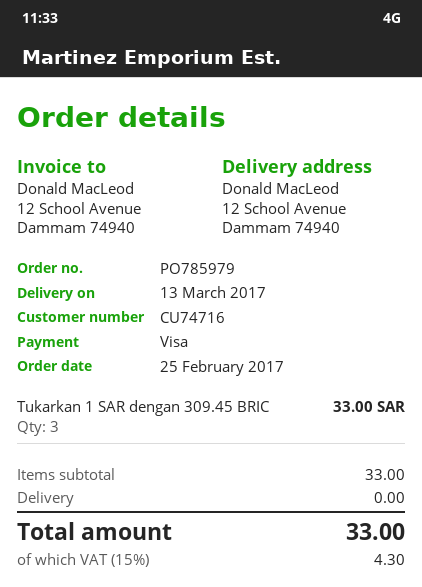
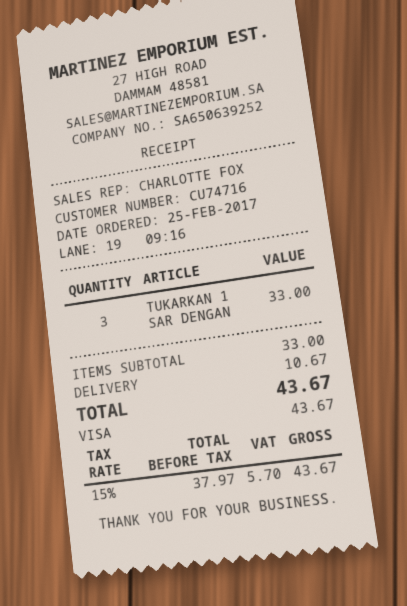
shipping: 0.00 -> 10.67
tax: 15% = 4.30 -> 15% = 5.70
total: 33.00 -> 43.67

